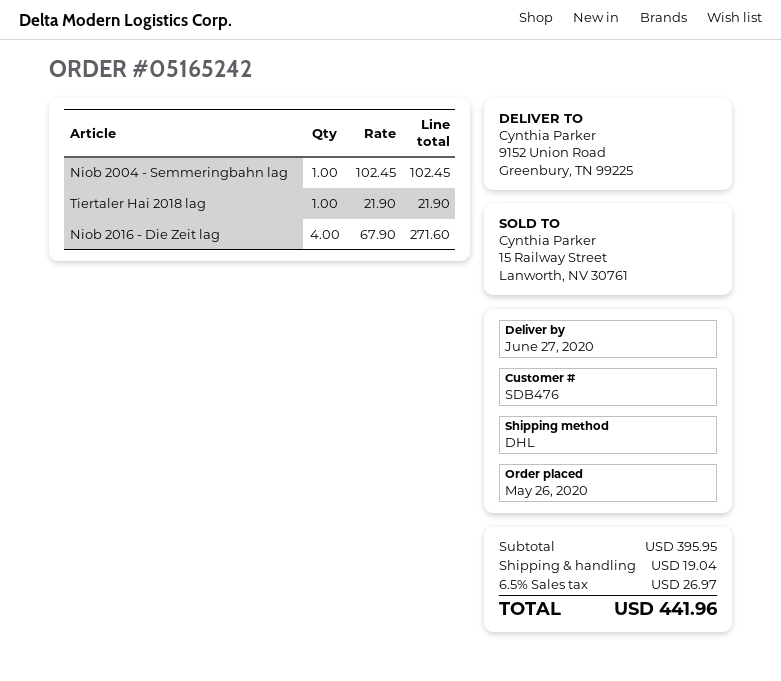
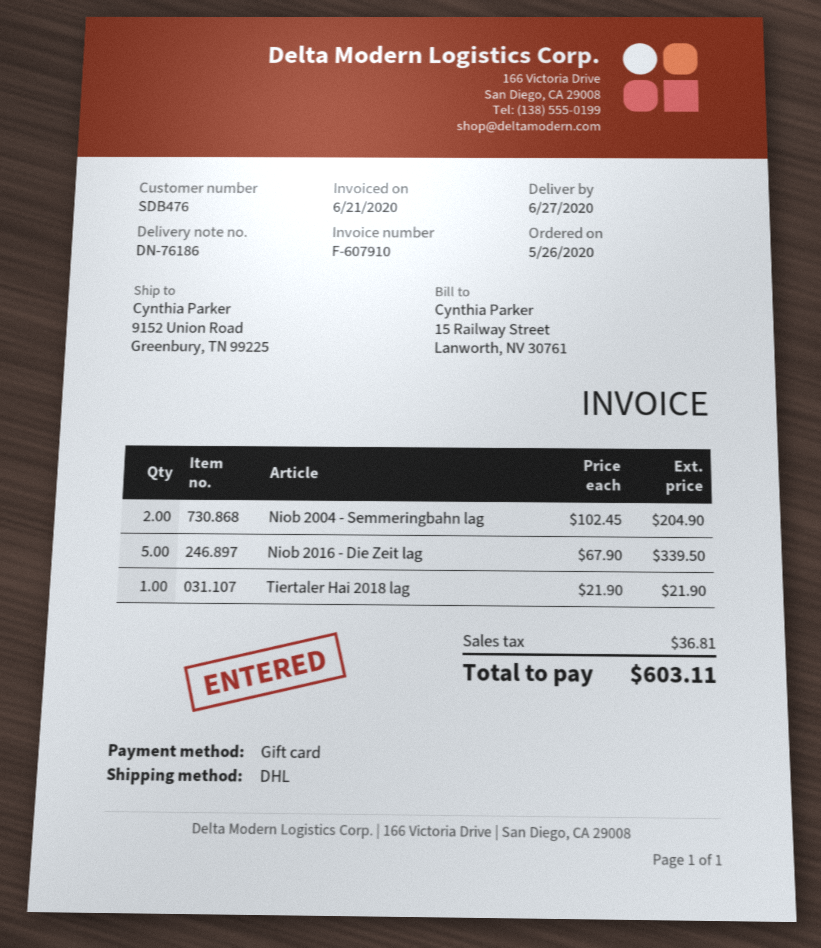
Niob 2004 - Semmeringbahn lag: 1 x 102.45 = 102.45 -> 2 x 102.45 = 204.90
Niob 2016 - Die Zeit lag: 4 x 67.90 = 271.60 -> 5 x 67.90 = 339.50
shipping: 19.04 -> none
tax: 26.97 -> 36.81
total: 441.96 -> 603.11

